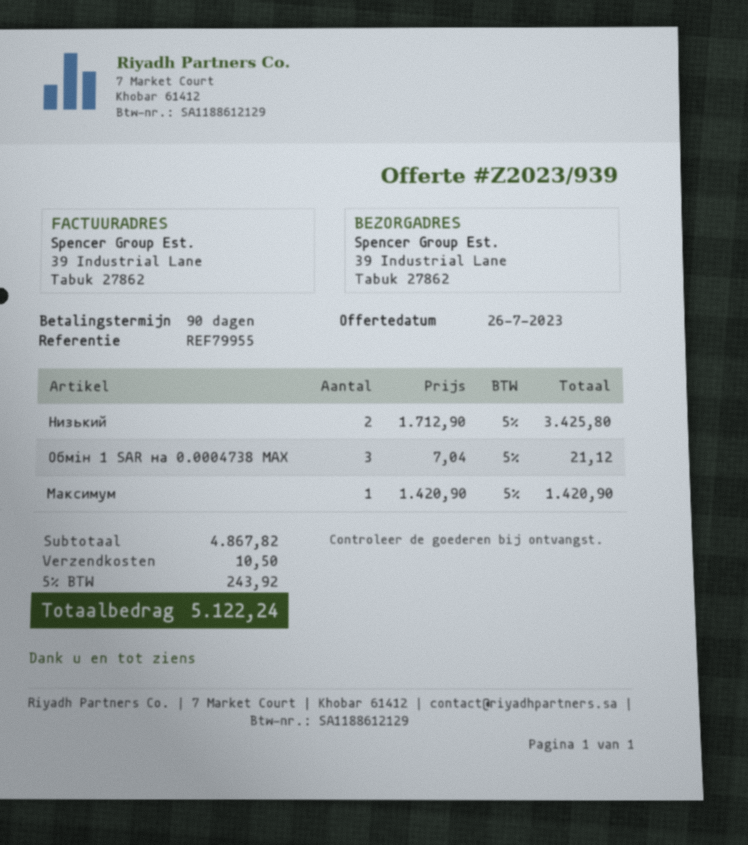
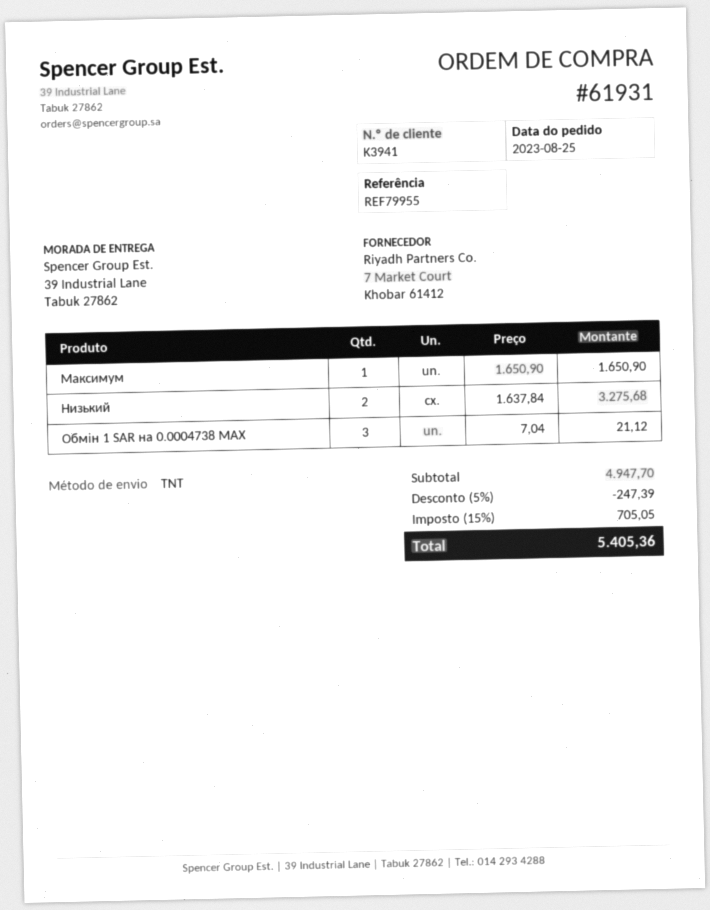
Низький: 2 x 1712.90 = 3425.80 -> 2 x 1637.84 = 3275.68
Максимум: 1 x 1420.90 = 1420.90 -> 1 x 1650.90 = 1650.90
subtotal: 4867.82 -> 4947.70
discount: none -> 5% = 247.39
shipping: 10.50 -> none
tax: 5% = 243.92 -> 15% = 705.05
total: 5122.24 -> 5405.36

